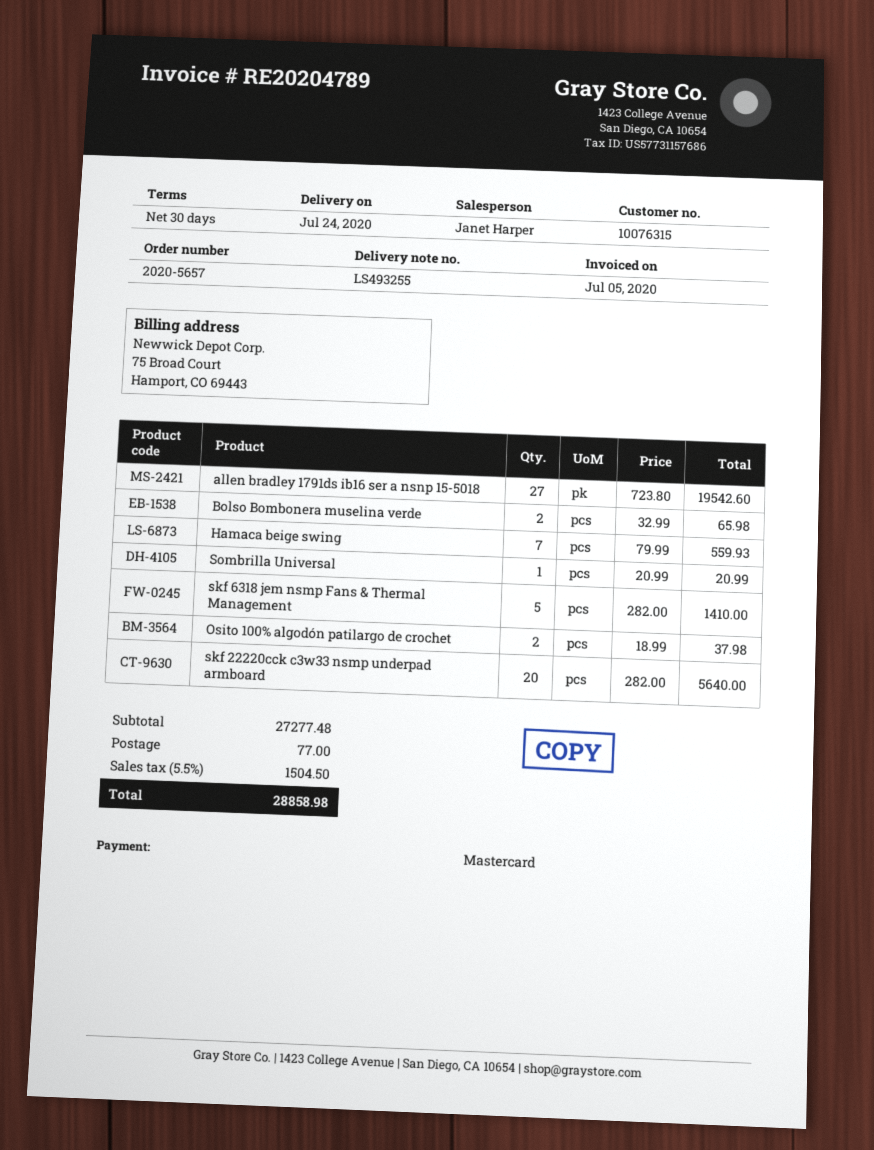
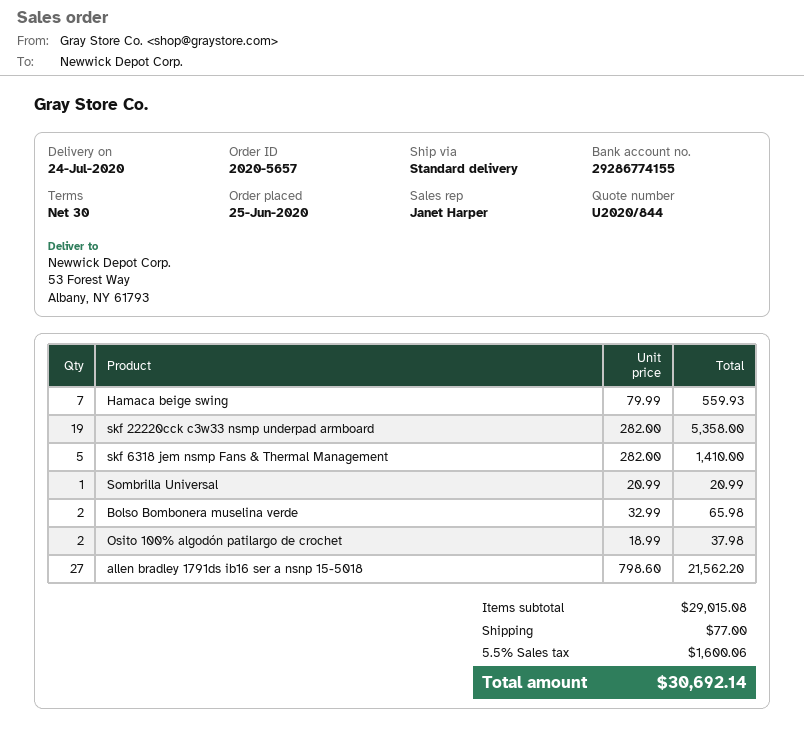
allen bradley 1791ds ib16 ser a nsnp 15-5018: 27 x 723.80 = 19542.60 -> 27 x 798.60 = 21562.20
skf 22220cck c3w33 nsmp underpad armboard: 20 x 282.00 = 5640.00 -> 19 x 282.00 = 5358.00
subtotal: 27277.48 -> 29015.08
tax: 5.5% = 1504.50 -> 5.5% = 1600.06
total: 28858.98 -> 30692.14

